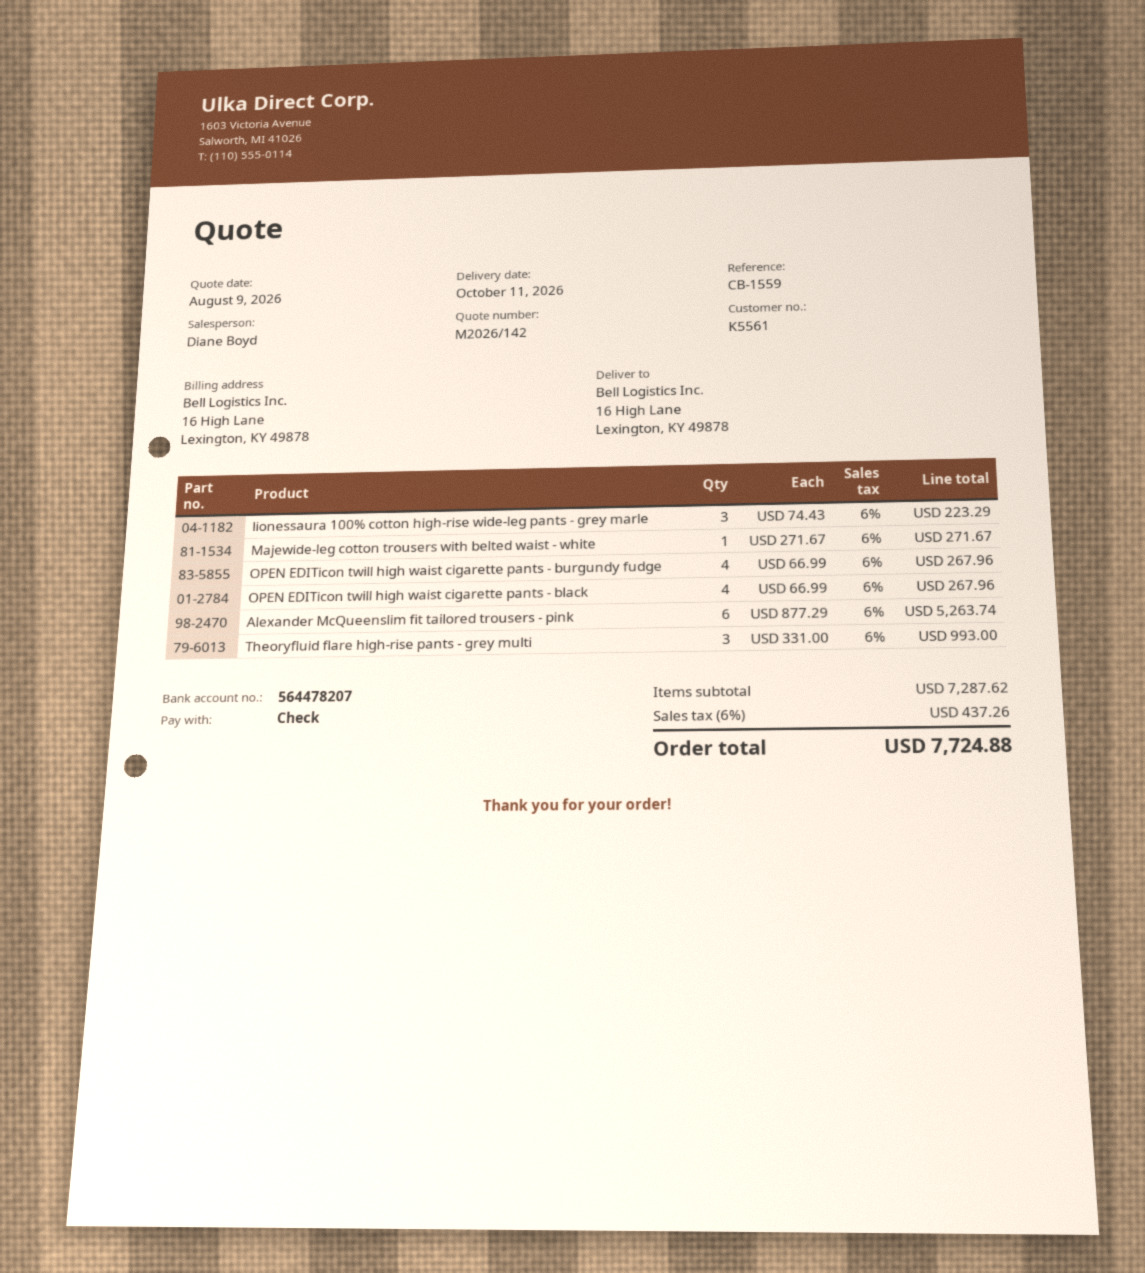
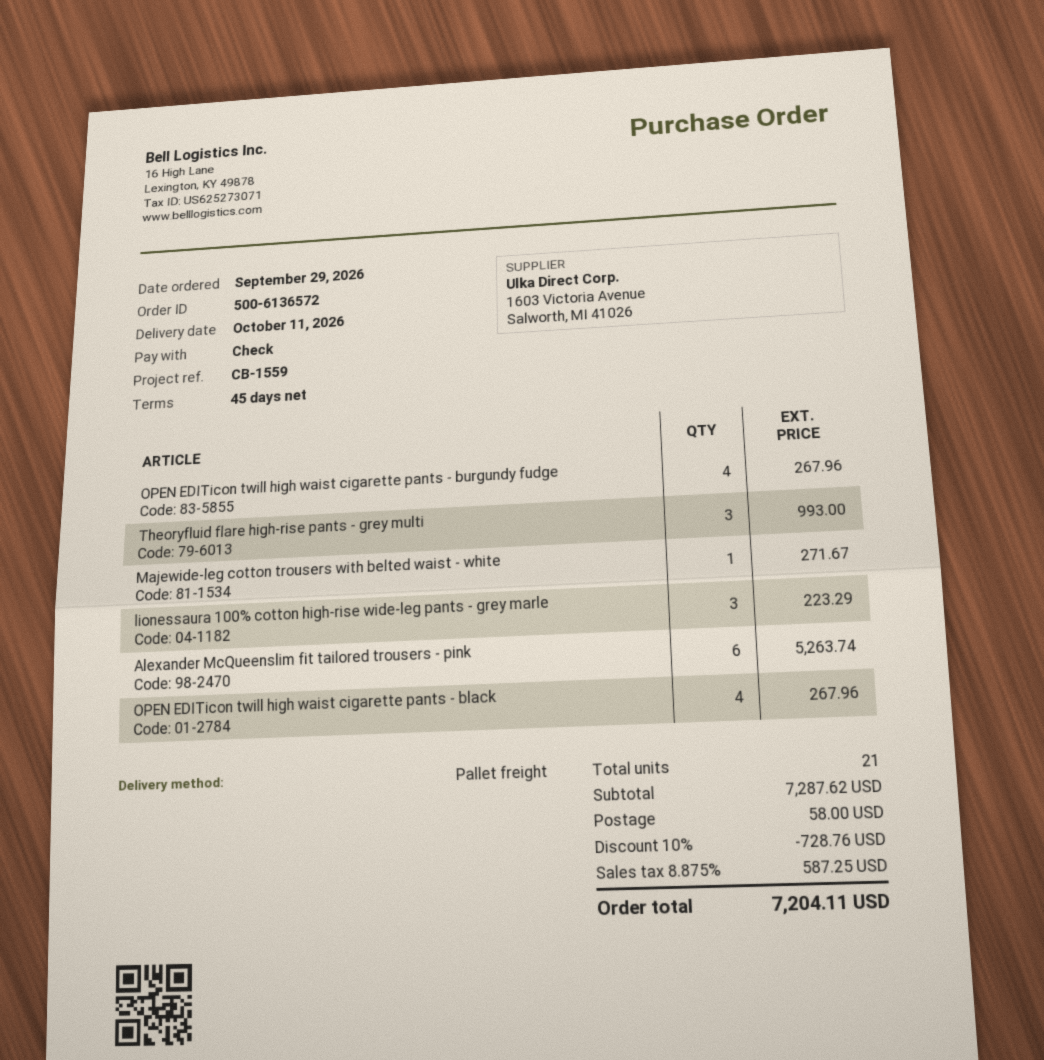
discount: none -> 10% = 728.76
shipping: none -> 58.00
tax: 6% = 437.26 -> 8.875% = 587.25
total: 7724.88 -> 7204.11

